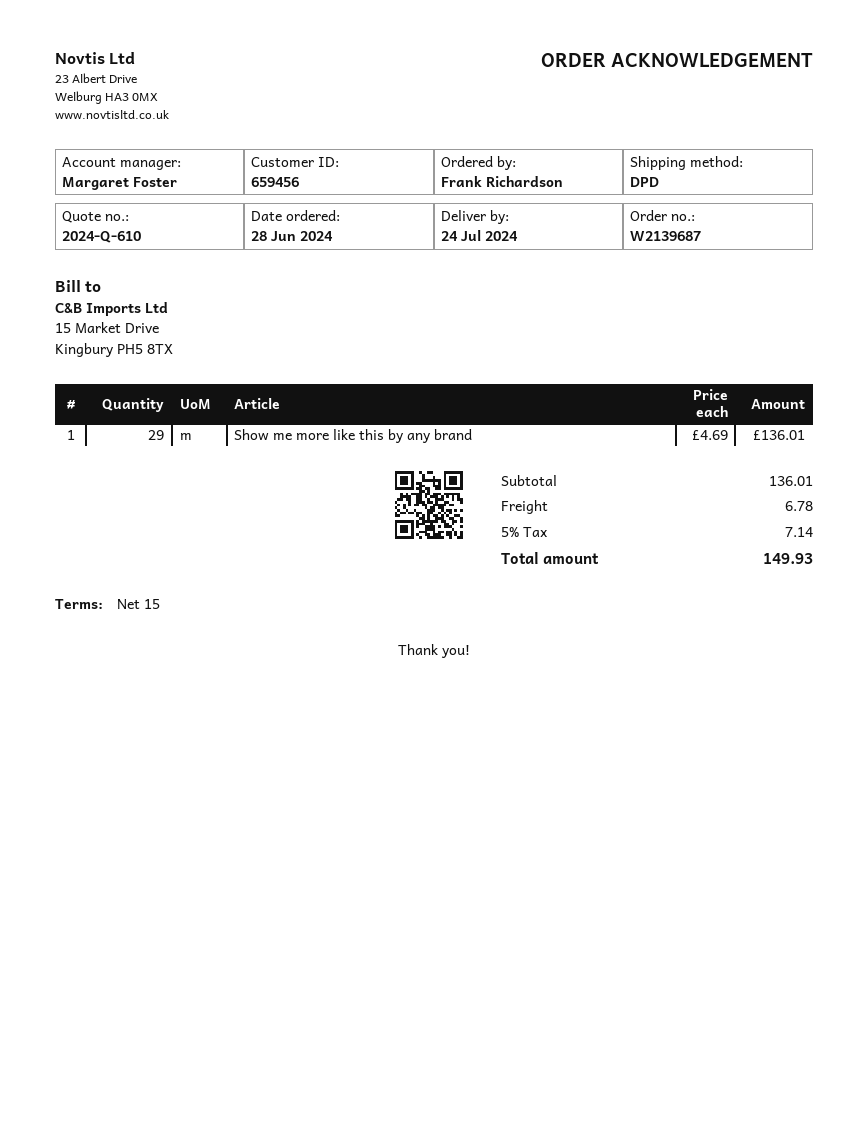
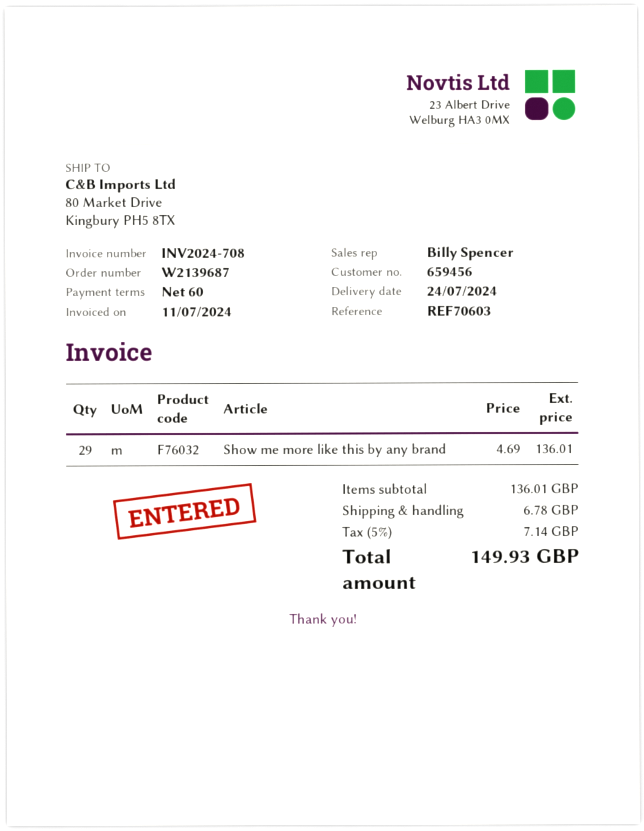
payment terms: 15 days -> 60 days
sales rep: Margaret Foster -> Billy Spencer

